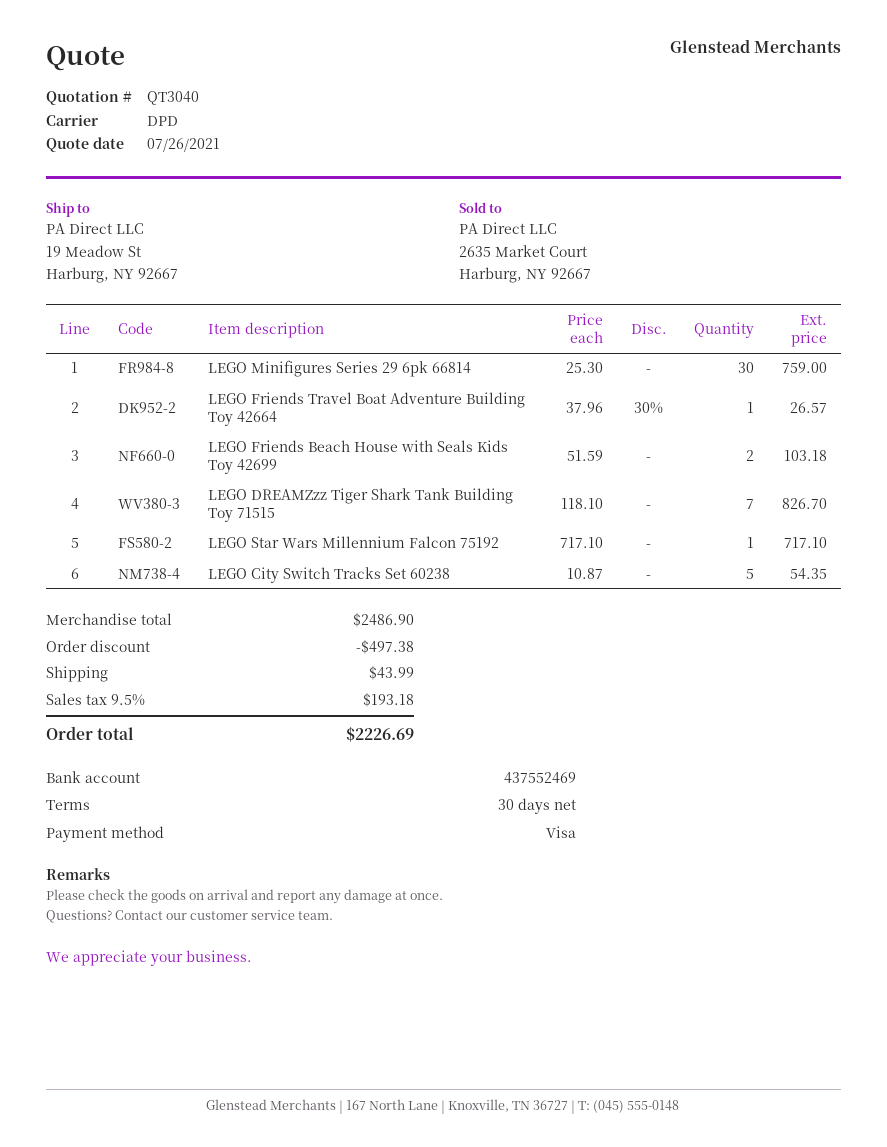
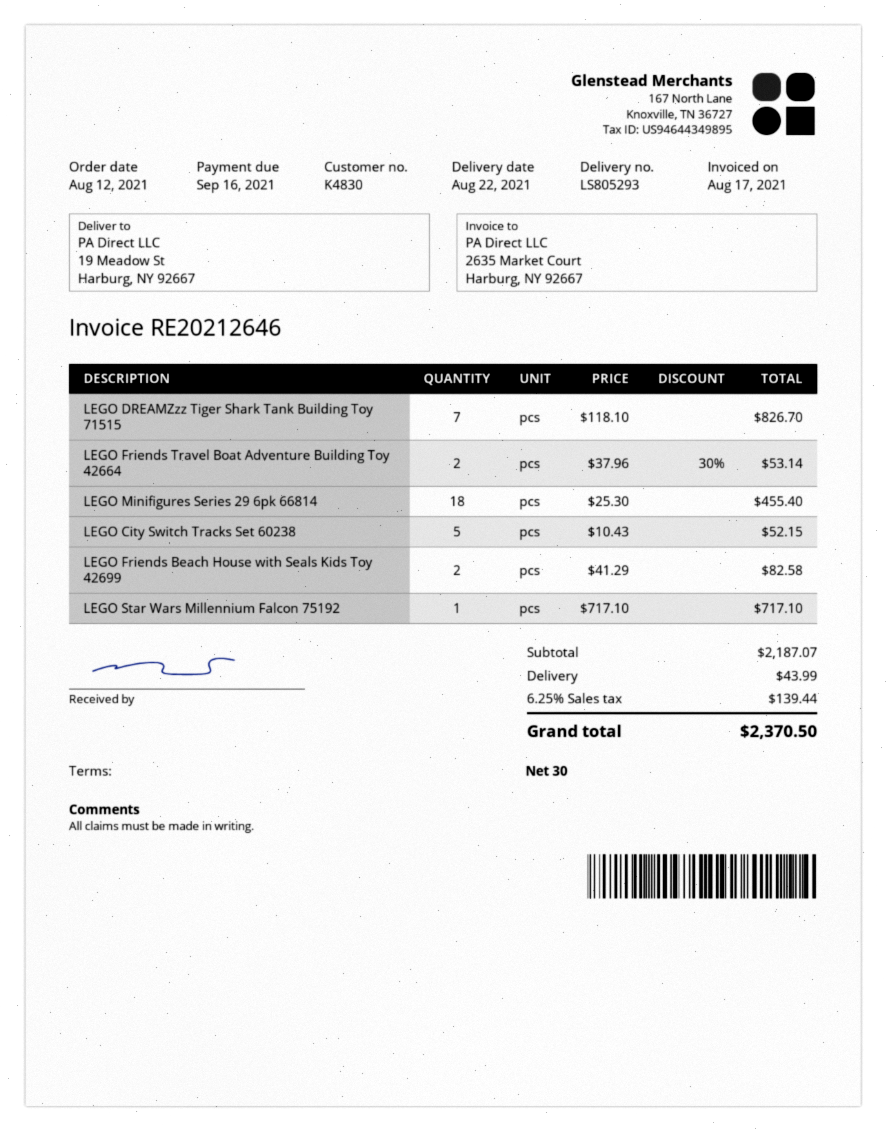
LEGO Minifigures Series 29 6pk 66814: 30 x 25.30 = 759.00 -> 18 x 25.30 = 455.40
LEGO Friends Travel Boat Adventure Building Toy 42664: 1 x 37.96 - 30% = 26.57 -> 2 x 37.96 - 30% = 53.14
LEGO Friends Beach House with Seals Kids Toy 42699: 2 x 51.59 = 103.18 -> 2 x 41.29 = 82.58
LEGO City Switch Tracks Set 60238: 5 x 10.87 = 54.35 -> 5 x 10.43 = 52.15
subtotal: 2486.90 -> 2187.07
discount: 497.38 -> none
tax: 9.5% = 193.18 -> 6.25% = 139.44
total: 2226.69 -> 2370.50

